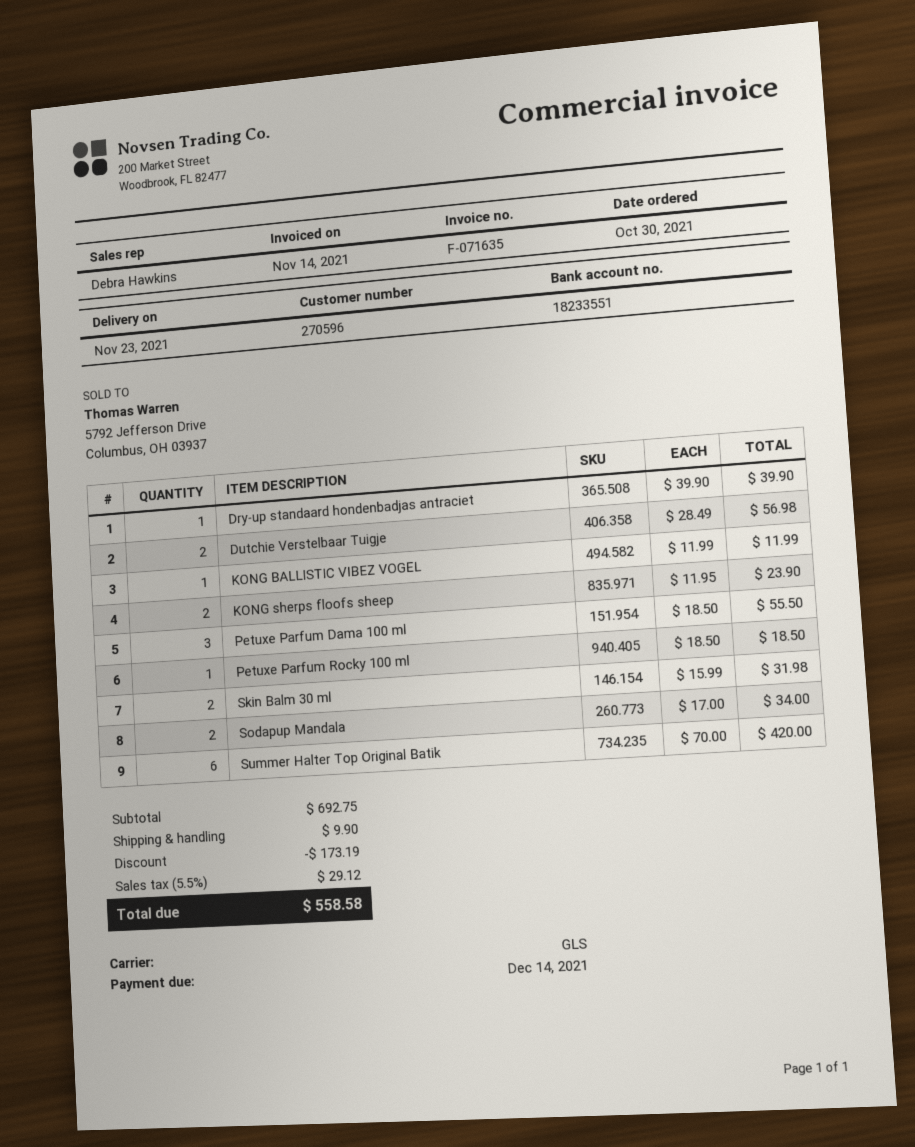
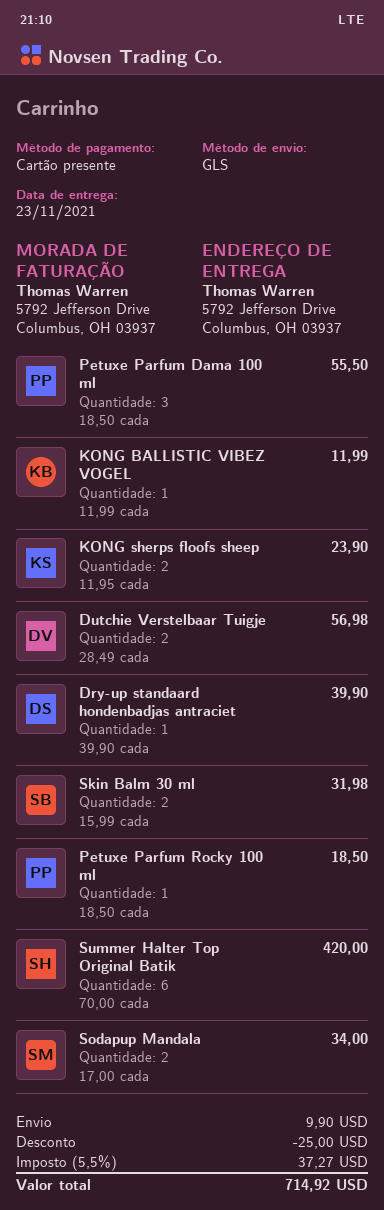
discount: 173.19 -> 25.00
tax: 5.5% = 29.12 -> 5.5% = 37.27
total: 558.58 -> 714.92

